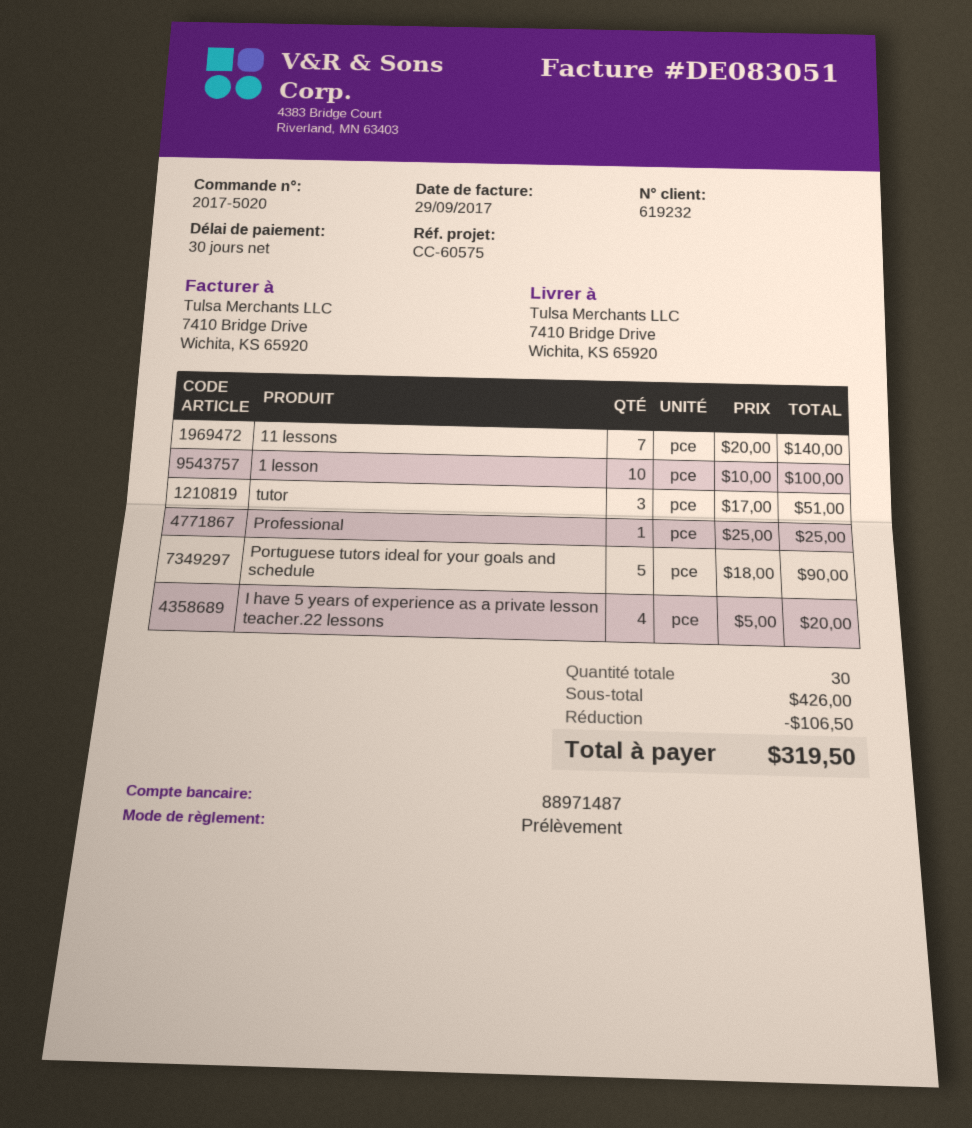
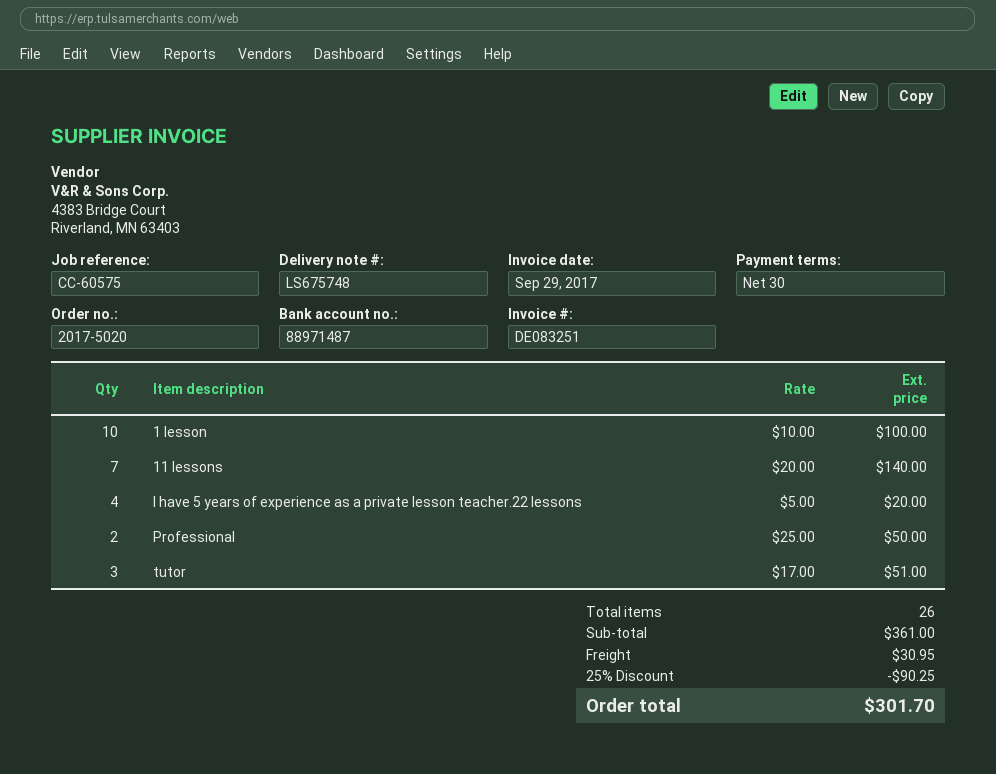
invoice number: DE083051 -> DE083251
Professional: 1 x 25.00 = 25.00 -> 2 x 25.00 = 50.00
Portuguese tutors ideal for your goals and schedule: 5 x 18.00 = 90.00 -> none
total quantity: 30 -> 26
subtotal: 426.00 -> 361.00
discount: 106.50 -> 90.25
shipping: none -> 30.95
total: 319.50 -> 301.70

